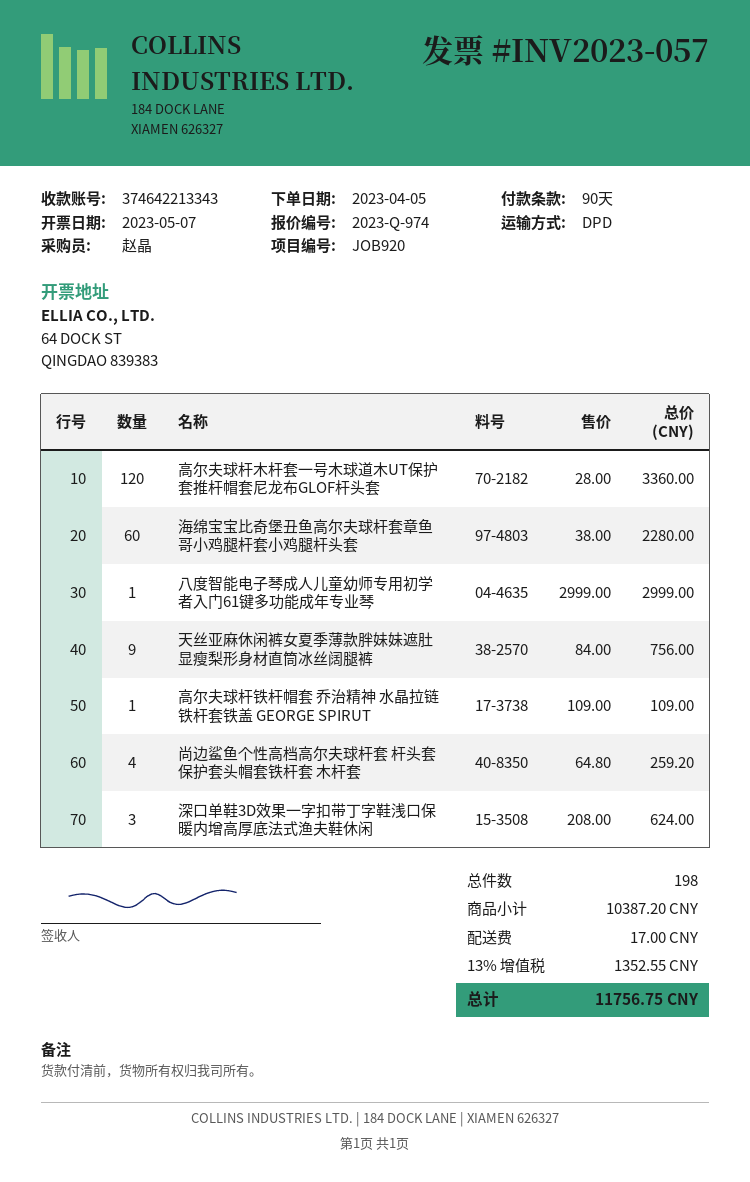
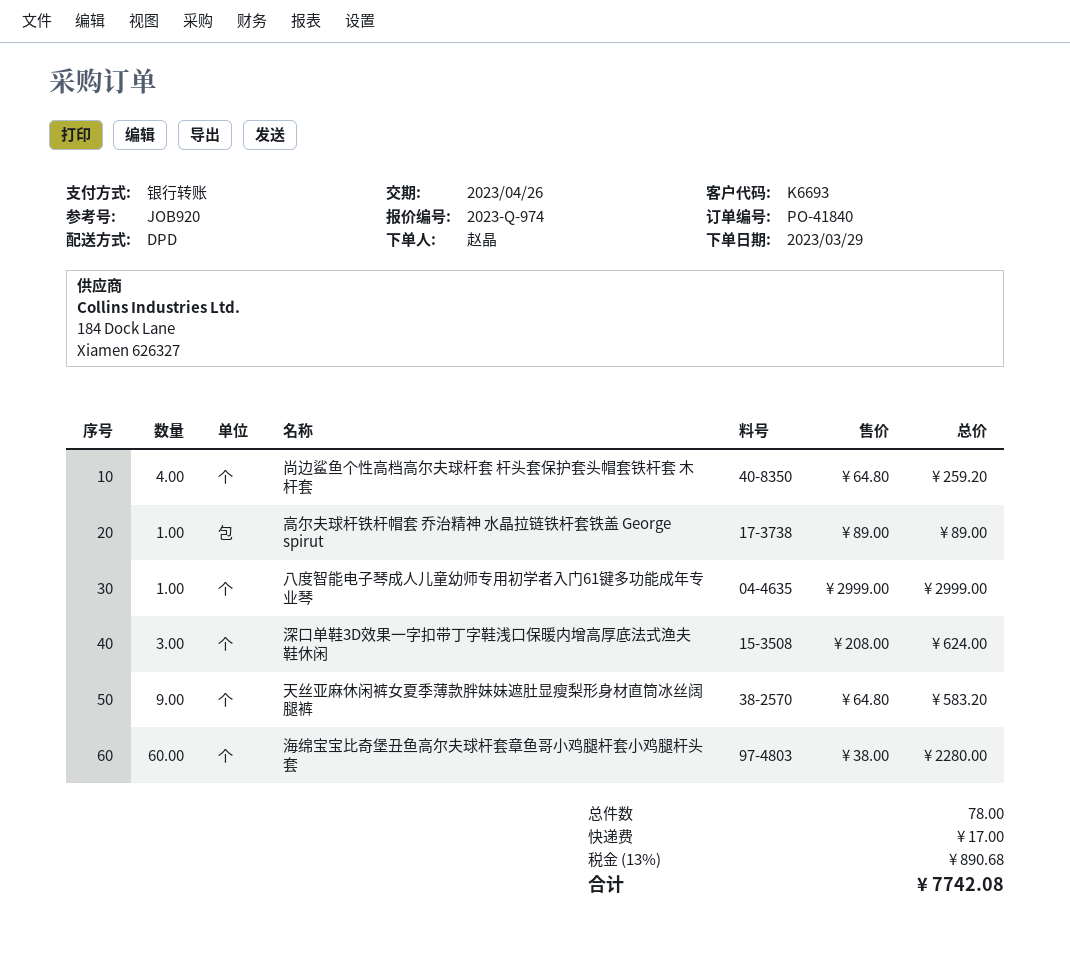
order date: 2023-04-05 -> 2023-03-29
高尔夫球杆木杆套一号木球道木UT保护套推杆帽套尼龙布GLOF杆头套: 120 x 28.00 = 3360.00 -> none
天丝亚麻休闲裤女夏季薄款胖妹妹遮肚显瘦梨形身材直筒冰丝阔腿裤: 9 x 84.00 = 756.00 -> 9 x 64.80 = 583.20
高尔夫球杆铁杆帽套 乔治精神 水晶拉链铁杆套铁盖 GEORGE SPIRUT: 1 x 109.00 = 109.00 -> 1 x 89.00 = 89.00
total quantity: 198 -> 78
tax: 13% = 1352.55 -> 13% = 890.68
total: 11756.75 -> 7742.08

